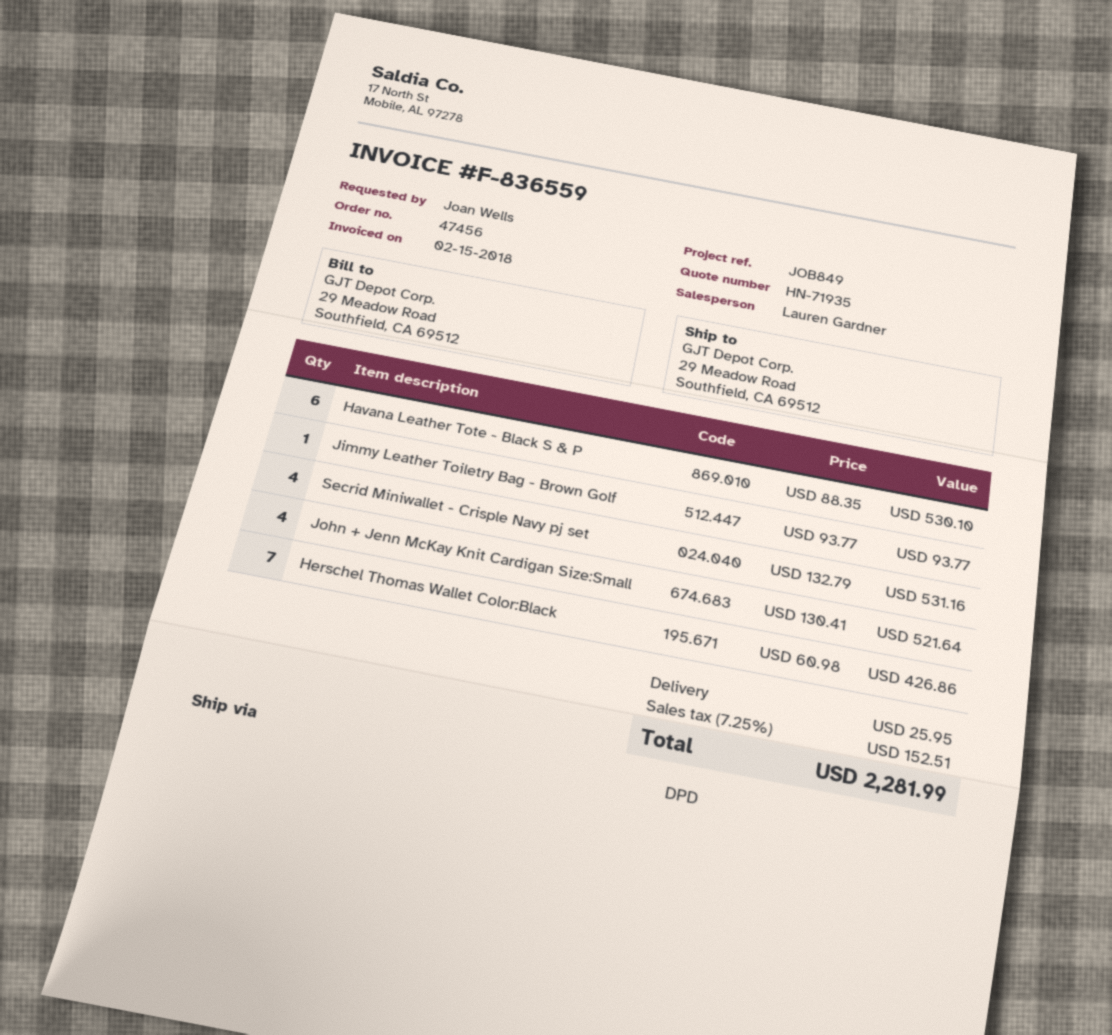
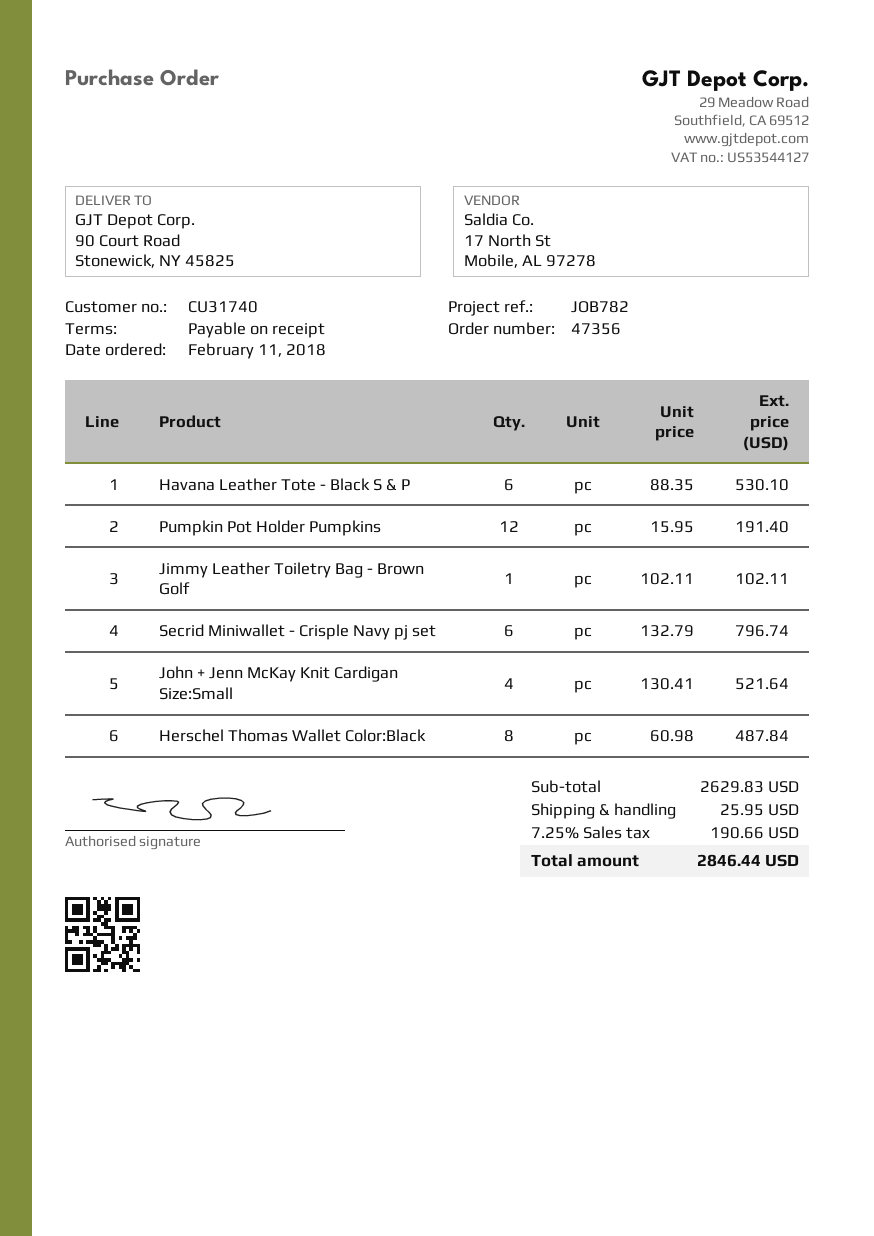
order number: 47456 -> 47356
reference: JOB849 -> JOB782
ship to: 29 Meadow Road, Southfield, CA 69512 -> 90 Court Road, Stonewick, NY 45825
Jimmy Leather Toiletry Bag - Brown Golf: 1 x 93.77 = 93.77 -> 1 x 102.11 = 102.11
Secrid Miniwallet - Crisple Navy pj set: 4 x 132.79 = 531.16 -> 6 x 132.79 = 796.74
Herschel Thomas Wallet Color:Black: 7 x 60.98 = 426.86 -> 8 x 60.98 = 487.84
Pumpkin Pot Holder Pumpkins: none -> 12 x 15.95 = 191.40
tax: 7.25% = 152.51 -> 7.25% = 190.66
total: 2281.99 -> 2846.44

